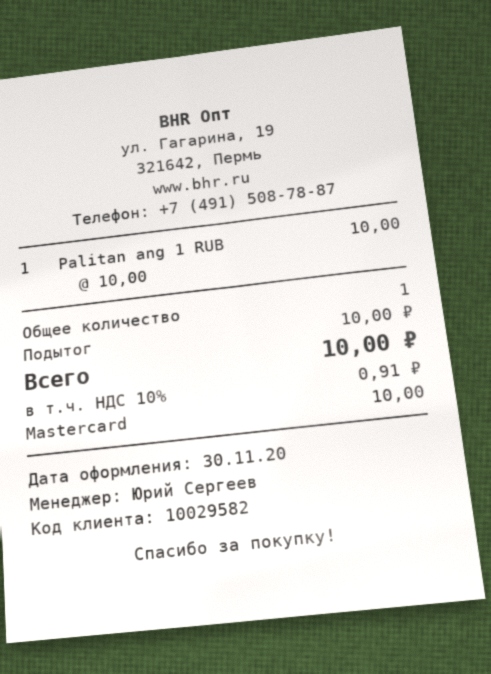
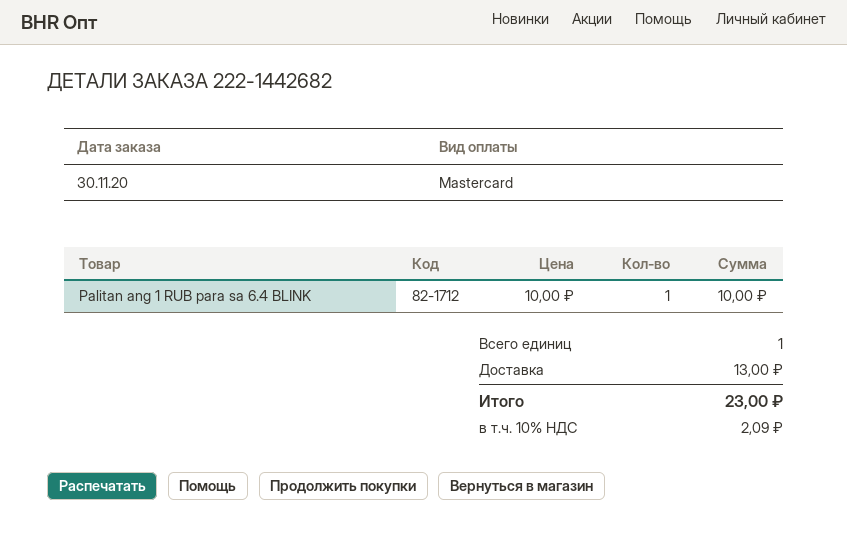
shipping: none -> 13.00
tax: 10% = 0.91 -> 10% = 2.09
total: 10.00 -> 23.00

